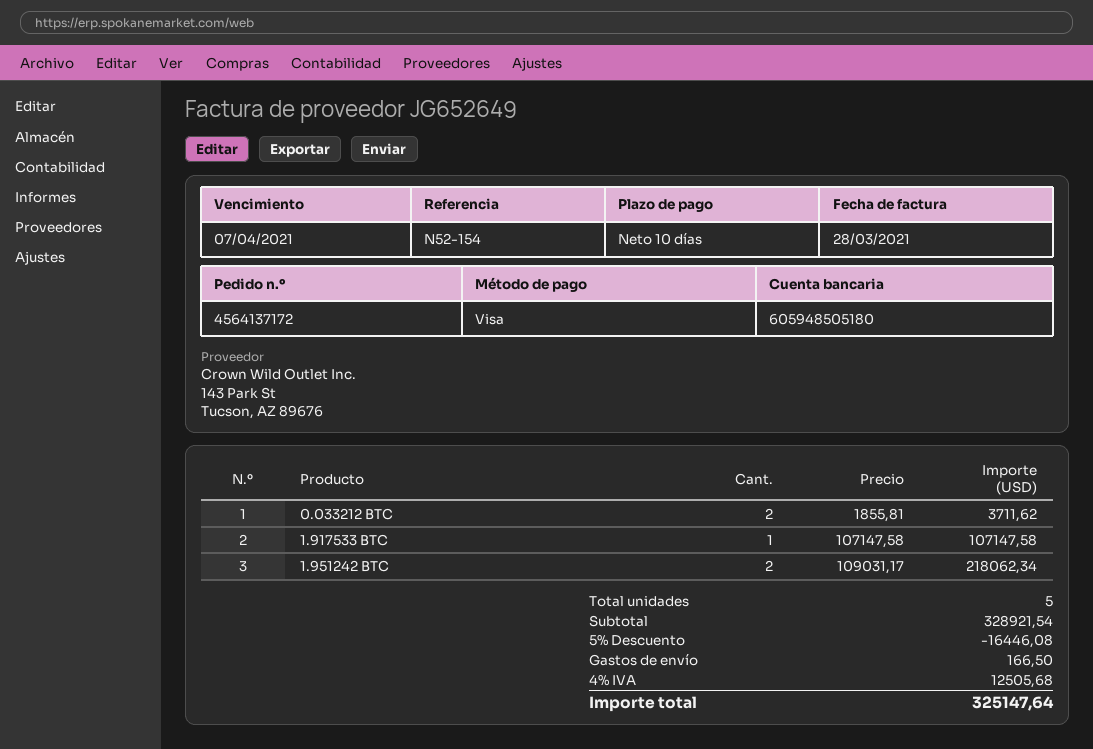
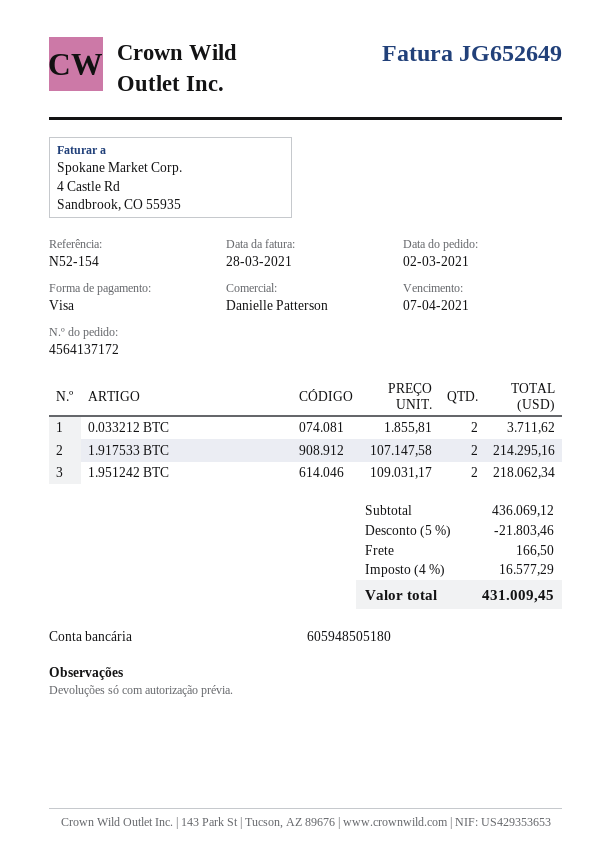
1.917533 BTC: 1 x 107147.58 = 107147.58 -> 2 x 107147.58 = 214295.16
subtotal: 328921.54 -> 436069.12
discount: 5% = 16446.08 -> 5% = 21803.46
tax: 4% = 12505.68 -> 4% = 16577.29
total: 325147.64 -> 431009.45

